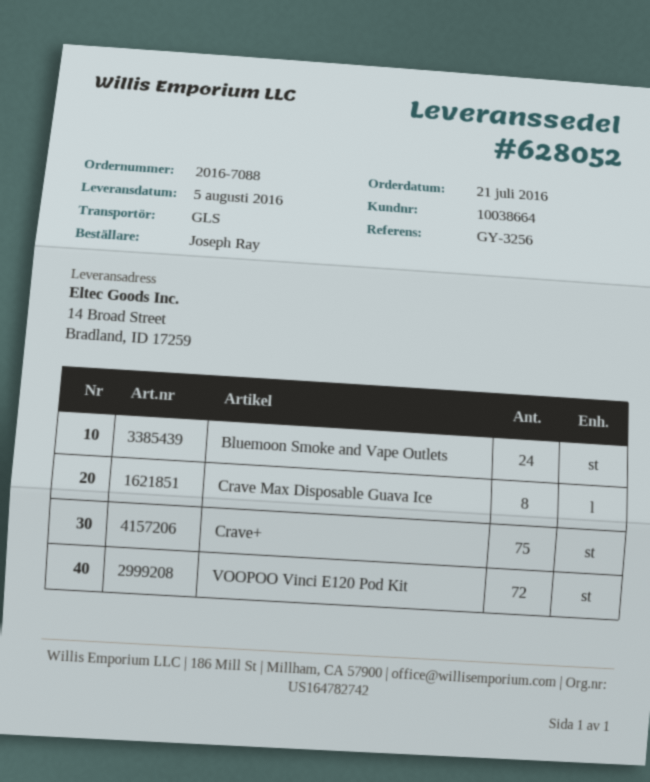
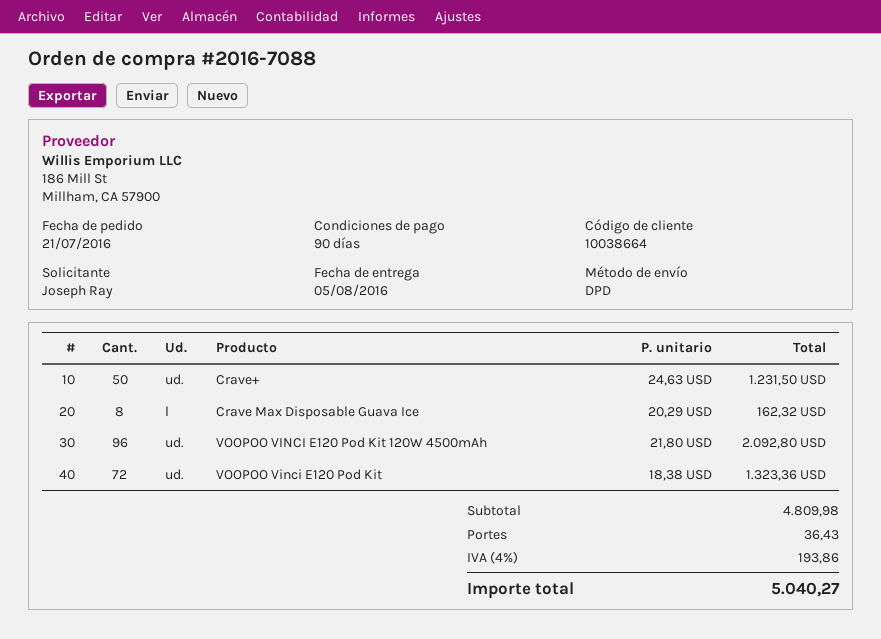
shipping method: GLS -> DPD
Bluemoon Smoke and Vape Outlets: 24 -> none
Crave+: 75 -> 50
VOOPOO VINCI E120 Pod Kit 120W 4500mAh: none -> 96

